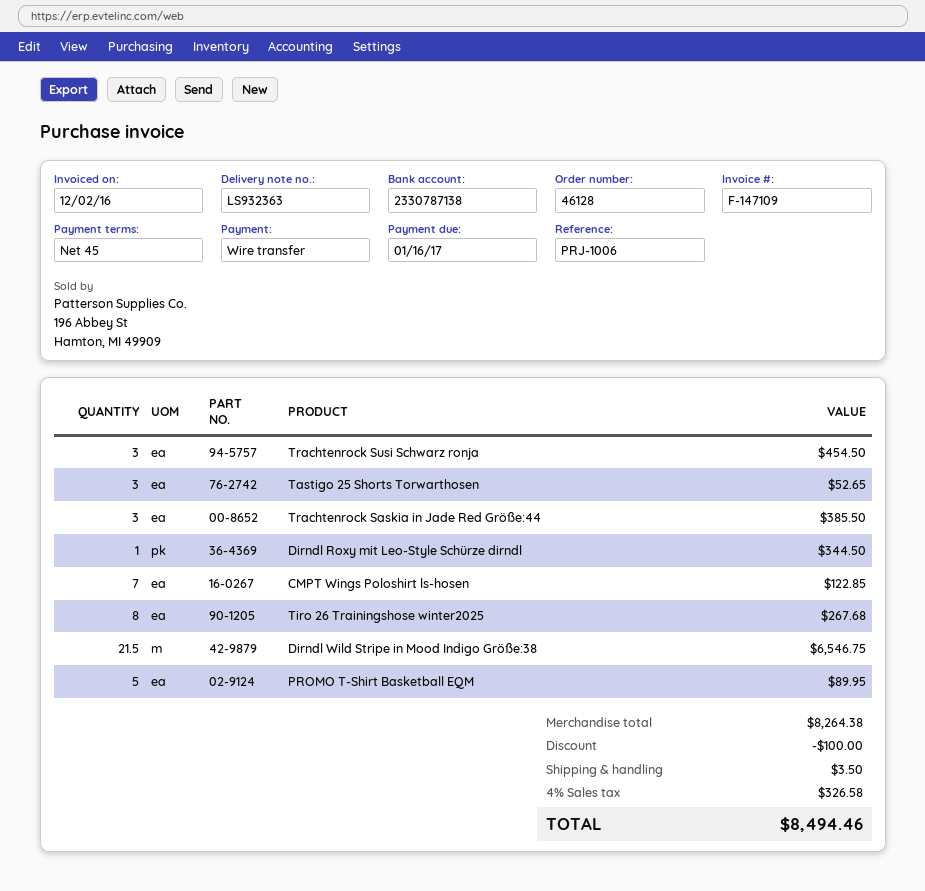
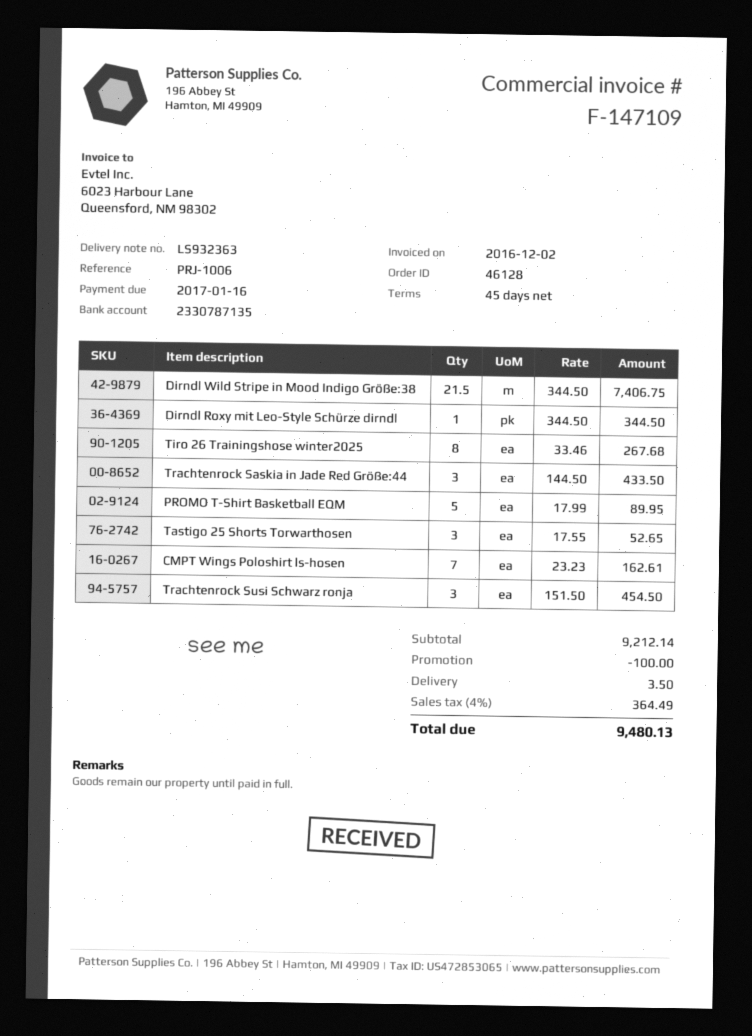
bank account: 2330787138 -> 2330787135
Trachtenrock Saskia in Jade Red Größe:44: 3 for 385.50 -> 3 for 433.50
CMPT Wings Poloshirt ls-hosen: 7 for 122.85 -> 7 for 162.61
Dirndl Wild Stripe in Mood Indigo Größe:38: 21.5 for 6546.75 -> 21.5 for 7406.75
subtotal: 8264.38 -> 9212.14
tax: 4% = 326.58 -> 4% = 364.49
total: 8494.46 -> 9480.13

